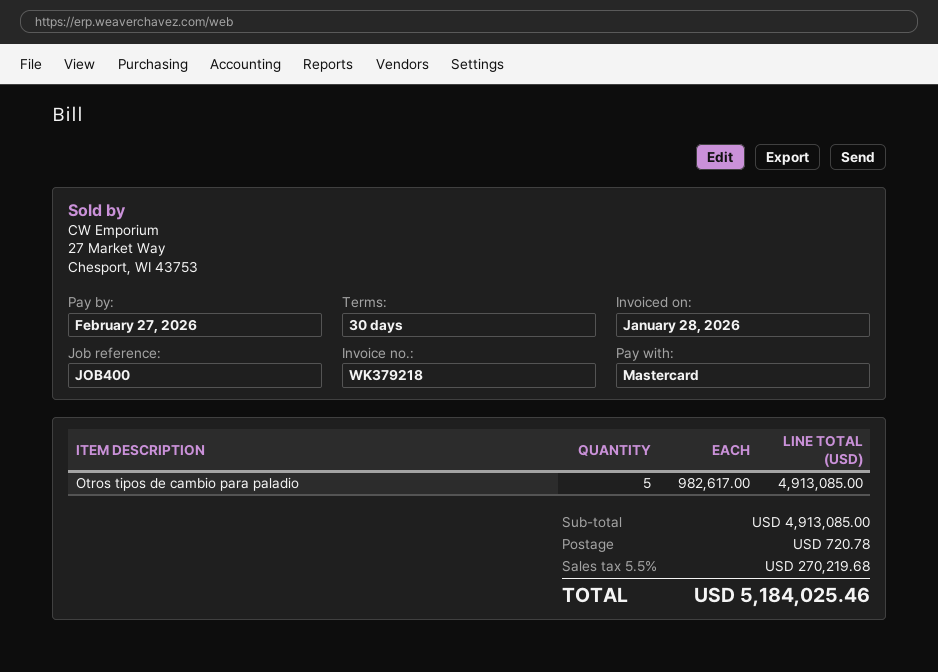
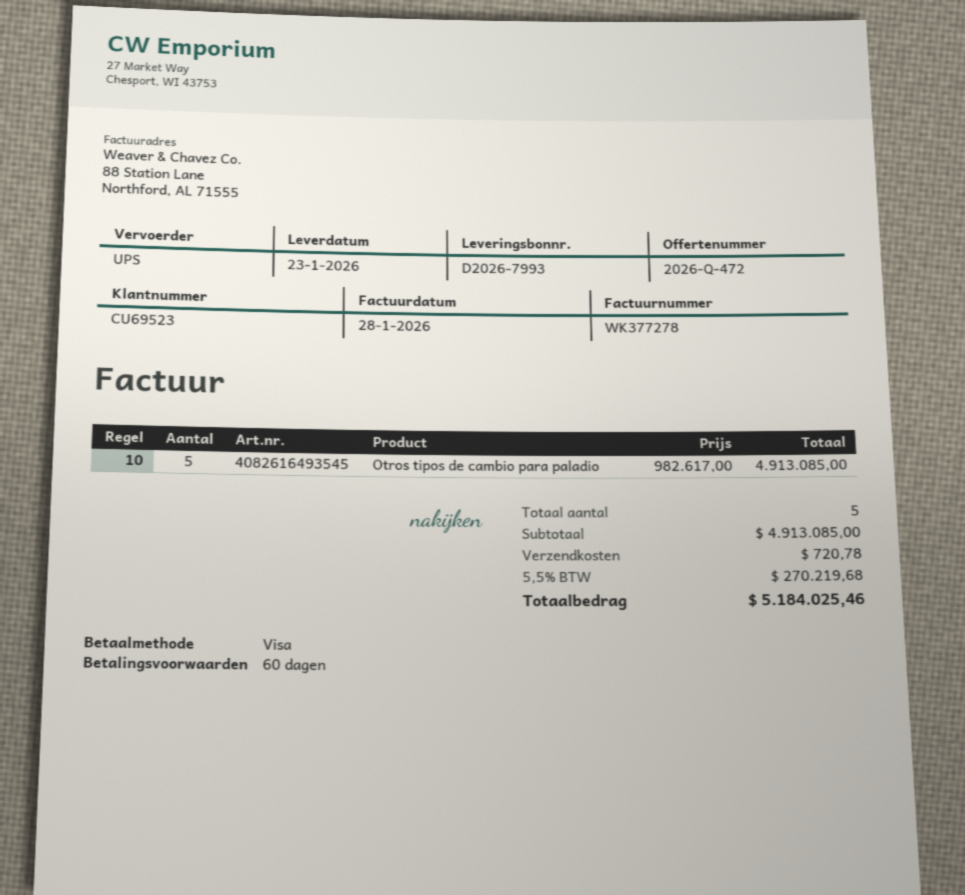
invoice number: WK379218 -> WK377278
payment terms: 30 days -> 60 days
payment method: Mastercard -> Visa

